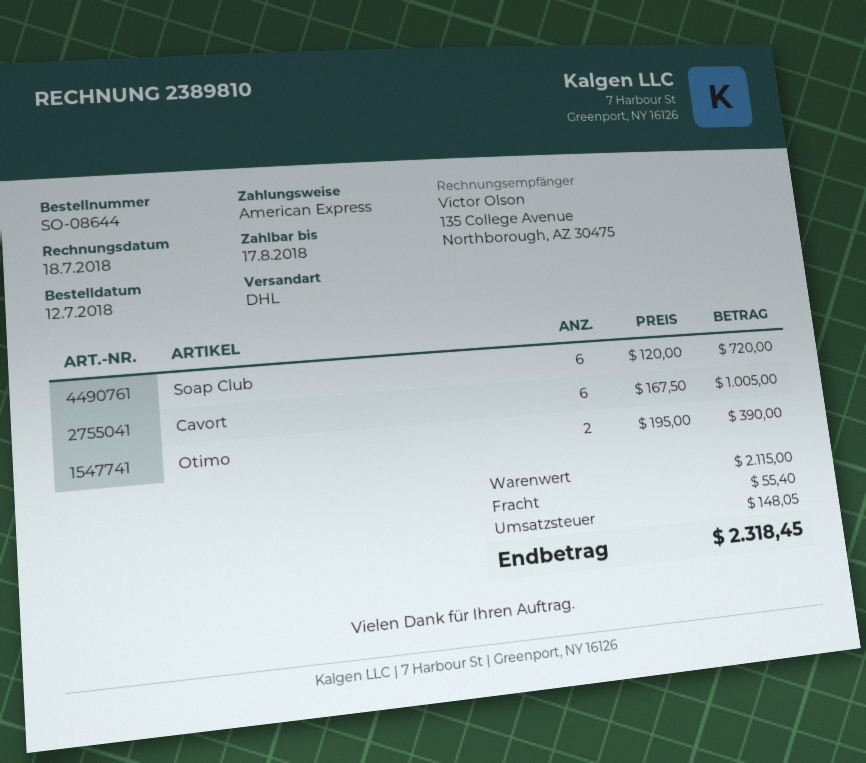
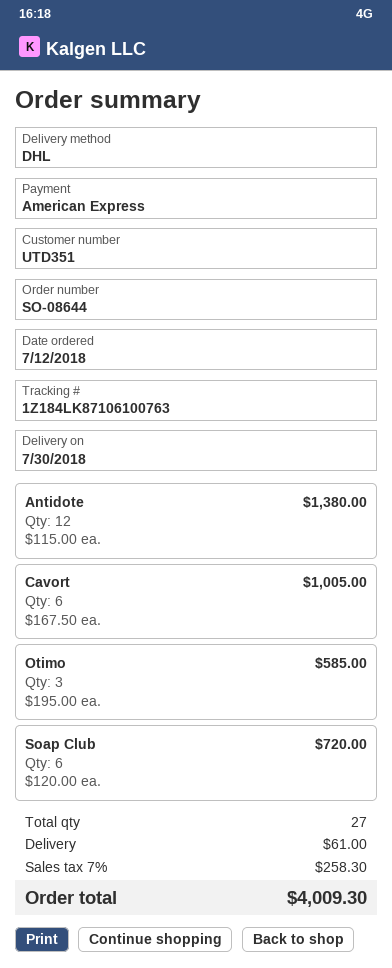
Otimo: 2 x 195.00 = 390.00 -> 3 x 195.00 = 585.00
Antidote: none -> 12 x 115.00 = 1380.00
shipping: 55.40 -> 61.00
tax: 148.05 -> 258.30
total: 2318.45 -> 4009.30

